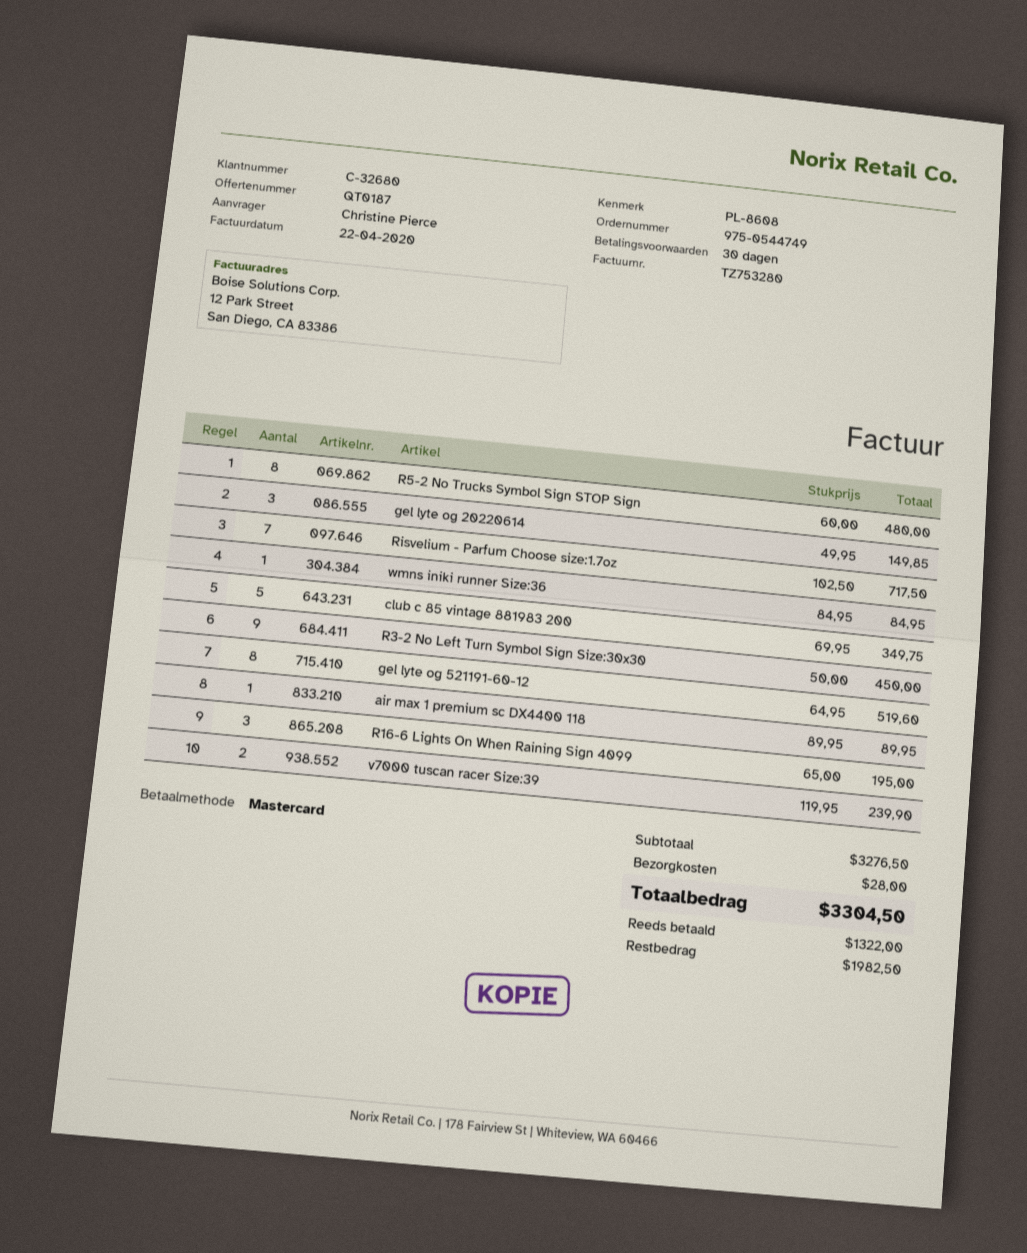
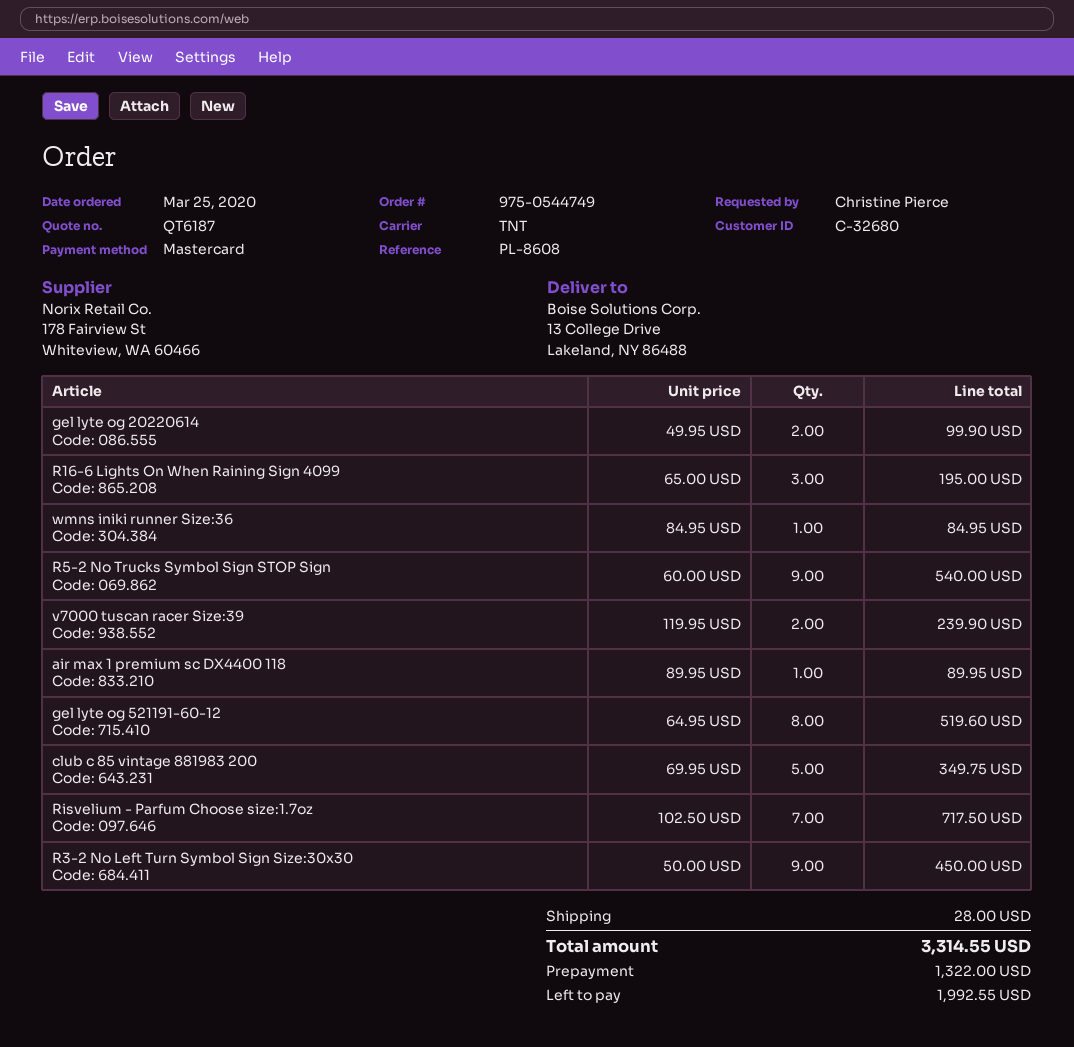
quote number: QT0187 -> QT6187
R5-2 No Trucks Symbol Sign STOP Sign: 8 x 60.00 = 480.00 -> 9 x 60.00 = 540.00
gel lyte og 20220614: 3 x 49.95 = 149.85 -> 2 x 49.95 = 99.90
total: 3304.50 -> 3314.55
balance: 1982.50 -> 1992.55

